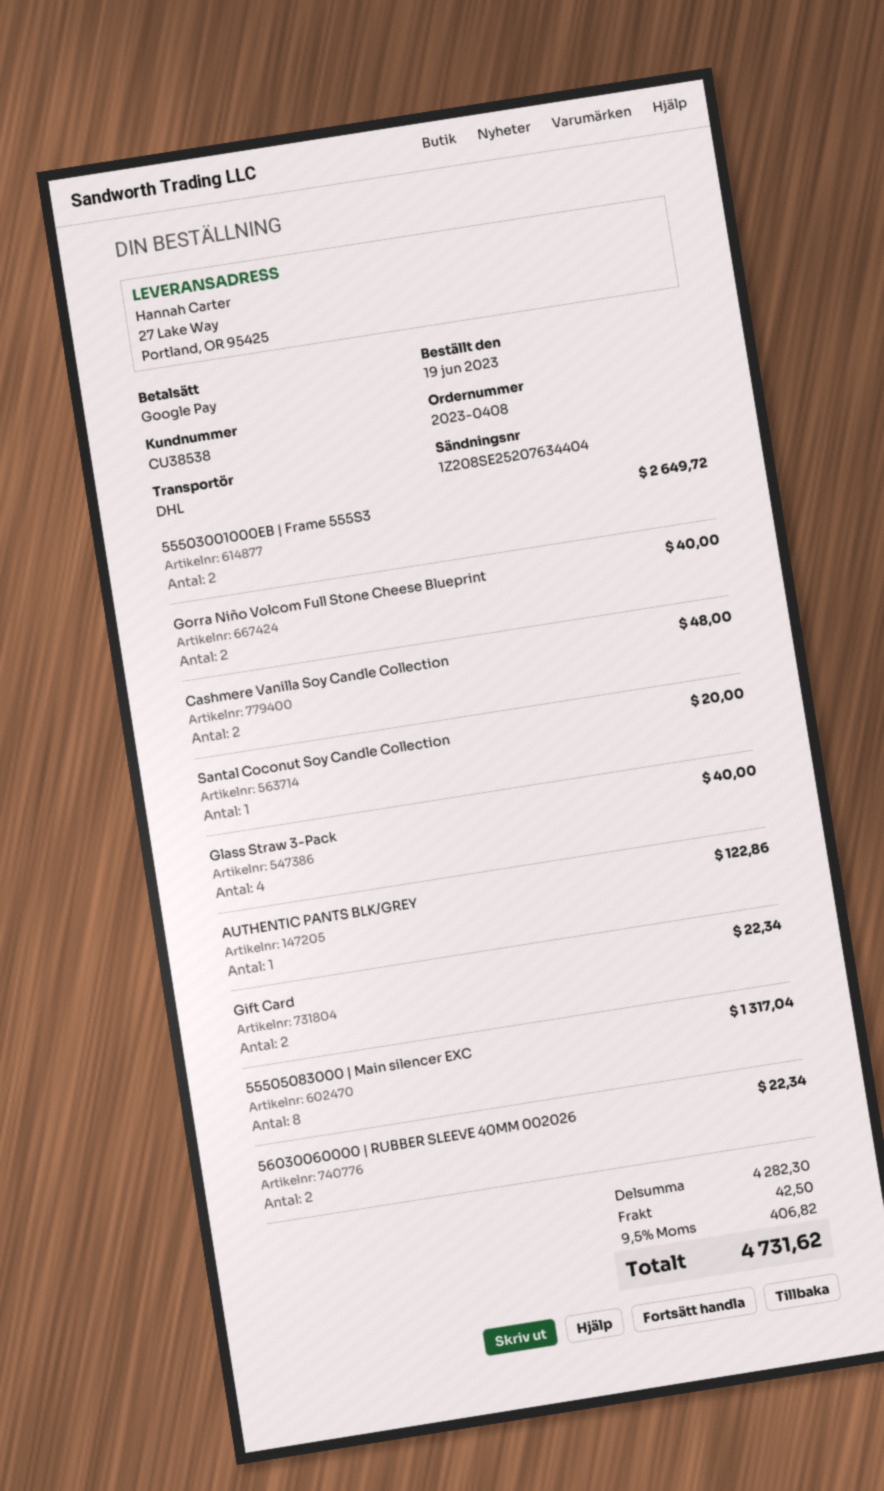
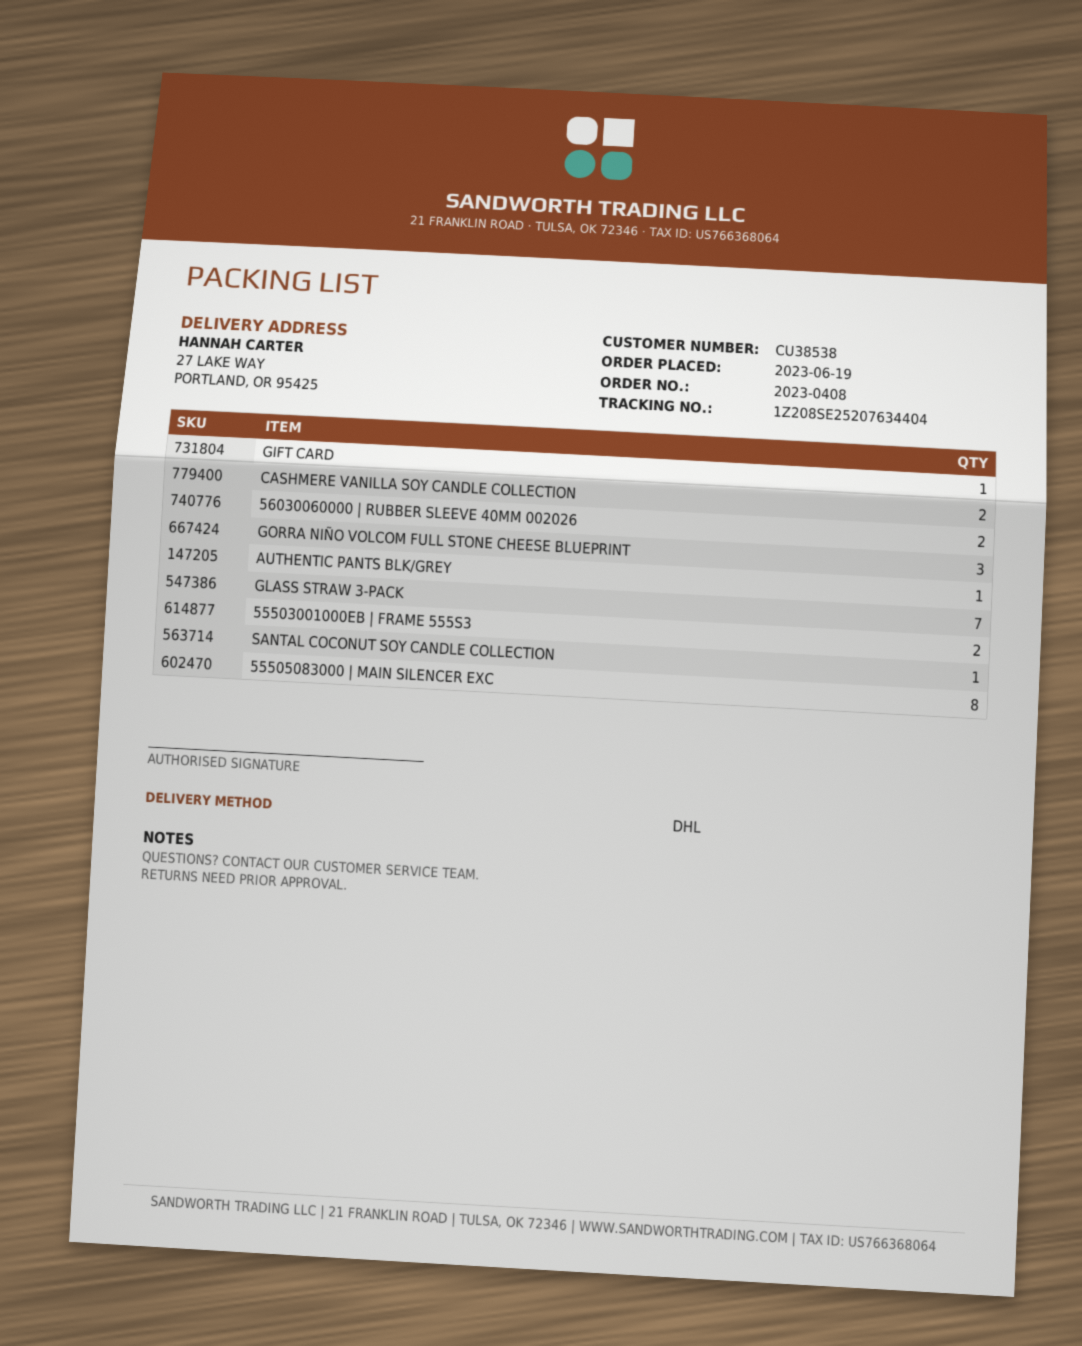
Gorra Niño Volcom Full Stone Cheese Blueprint: 2 -> 3
Glass Straw 3-Pack: 4 -> 7
Gift Card: 2 -> 1

